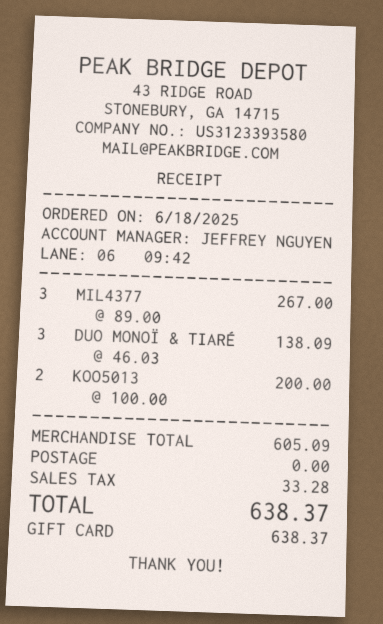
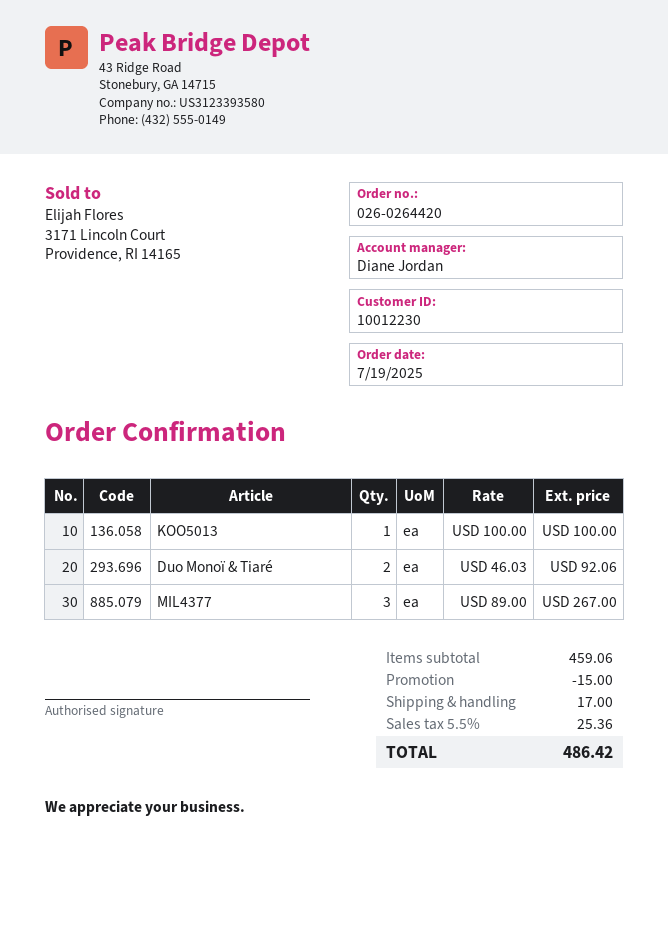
order date: 2025-06-18 -> 2025-07-19
sales rep: JEFFREY NGUYEN -> Diane Jordan
DUO MONOÏ & TIARÉ: 3 x 46.03 = 138.09 -> 2 x 46.03 = 92.06
KOO5013: 2 x 100.00 = 200.00 -> 1 x 100.00 = 100.00
subtotal: 605.09 -> 459.06
discount: none -> 15.00
shipping: 0.00 -> 17.00
tax: 33.28 -> 25.36
total: 638.37 -> 486.42

